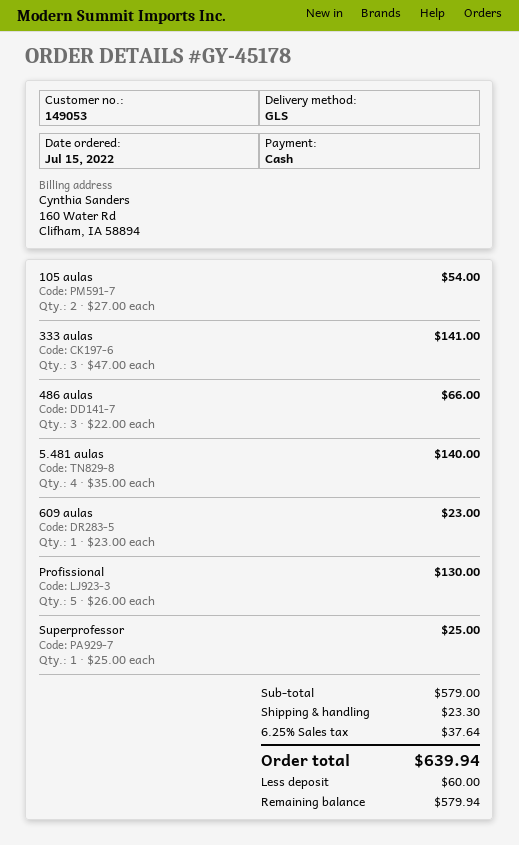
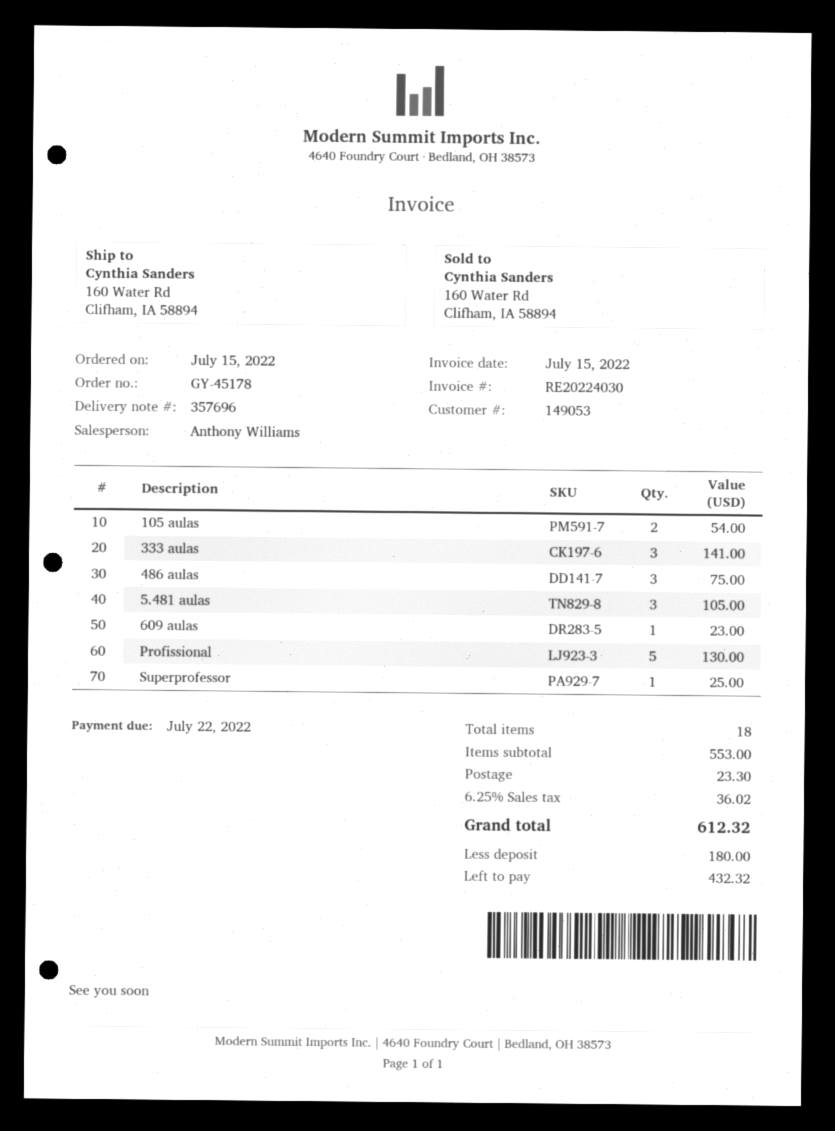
486 aulas: 3 for 66.00 -> 3 for 75.00
5.481 aulas: 4 for 140.00 -> 3 for 105.00
subtotal: 579.00 -> 553.00
tax: 6.25% = 37.64 -> 6.25% = 36.02
total: 639.94 -> 612.32
deposit: 60.00 -> 180.00
balance: 579.94 -> 432.32

